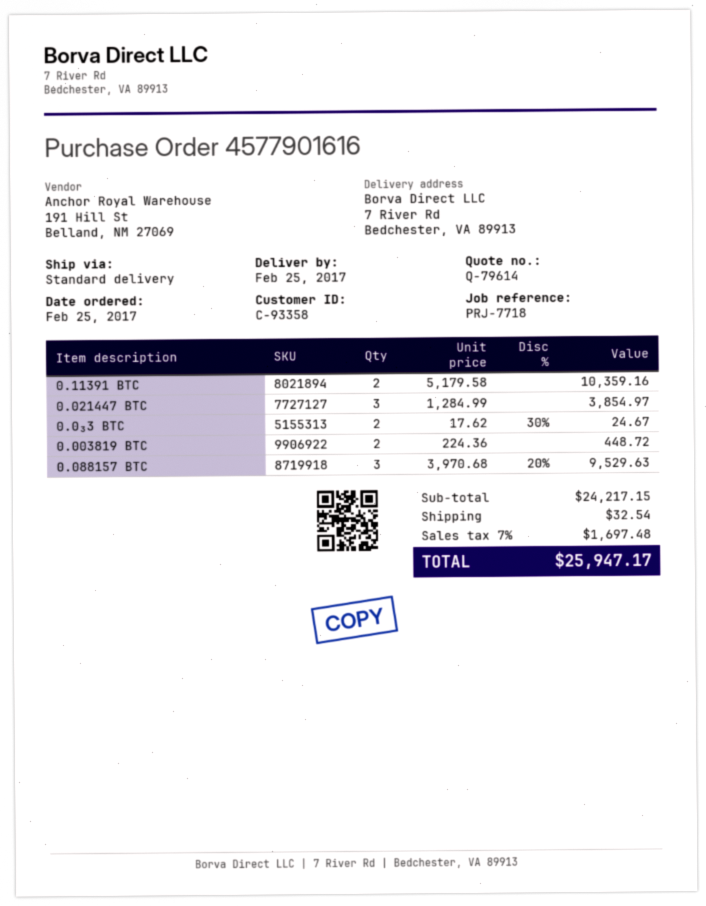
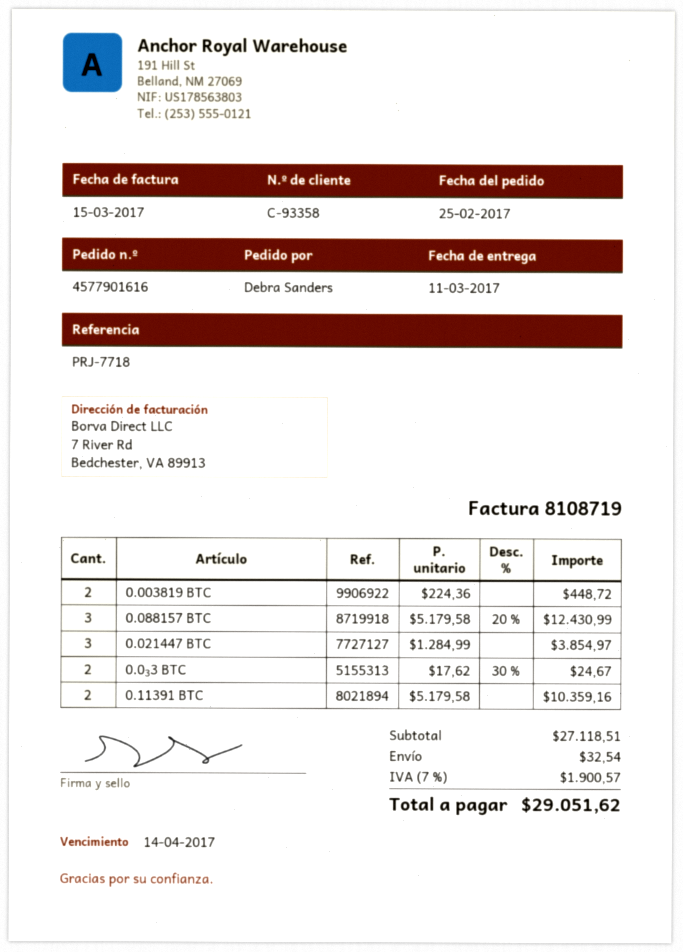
delivery date: 2017-02-25 -> 2017-03-11
0.088157 BTC: 3 x 3970.68 - 20% = 9529.63 -> 3 x 5179.58 - 20% = 12430.99
subtotal: 24217.15 -> 27118.51
tax: 7% = 1697.48 -> 7% = 1900.57
total: 25947.17 -> 29051.62

